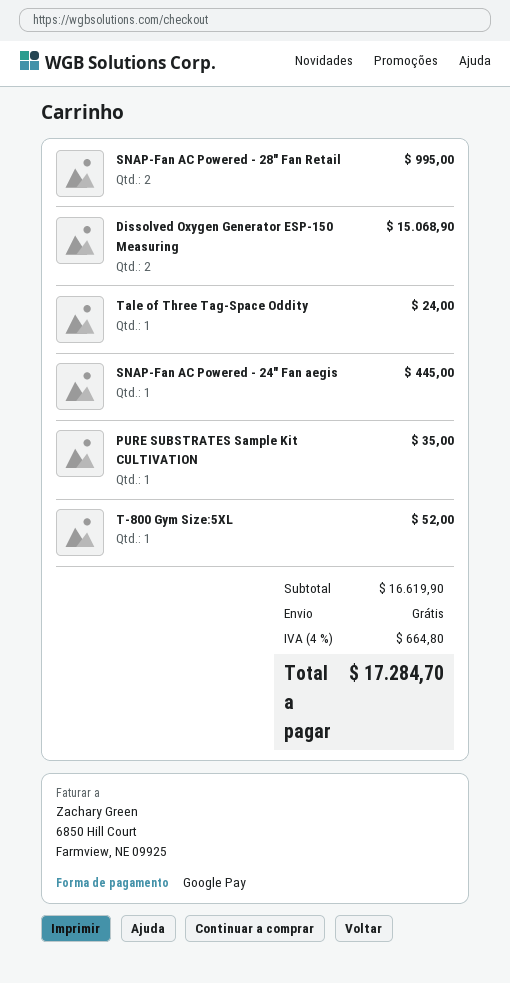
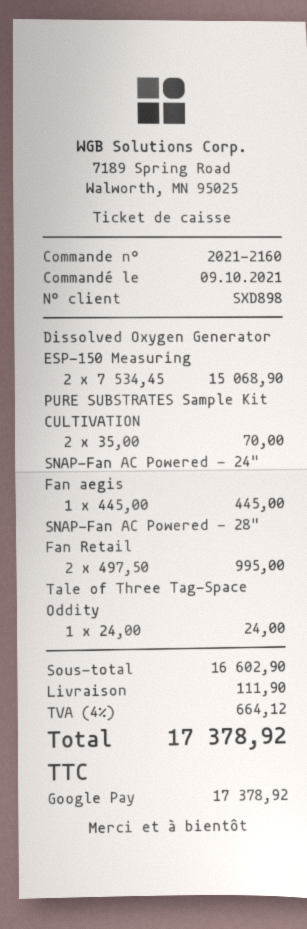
PURE SUBSTRATES Sample Kit CULTIVATION: 1 for 35.00 -> 2 for 70.00
T-800 Gym Size:5XL: 1 for 52.00 -> none
subtotal: 16619.90 -> 16602.90
shipping: 0.00 -> 111.90
tax: 4% = 664.80 -> 4% = 664.12
total: 17284.70 -> 17378.92

